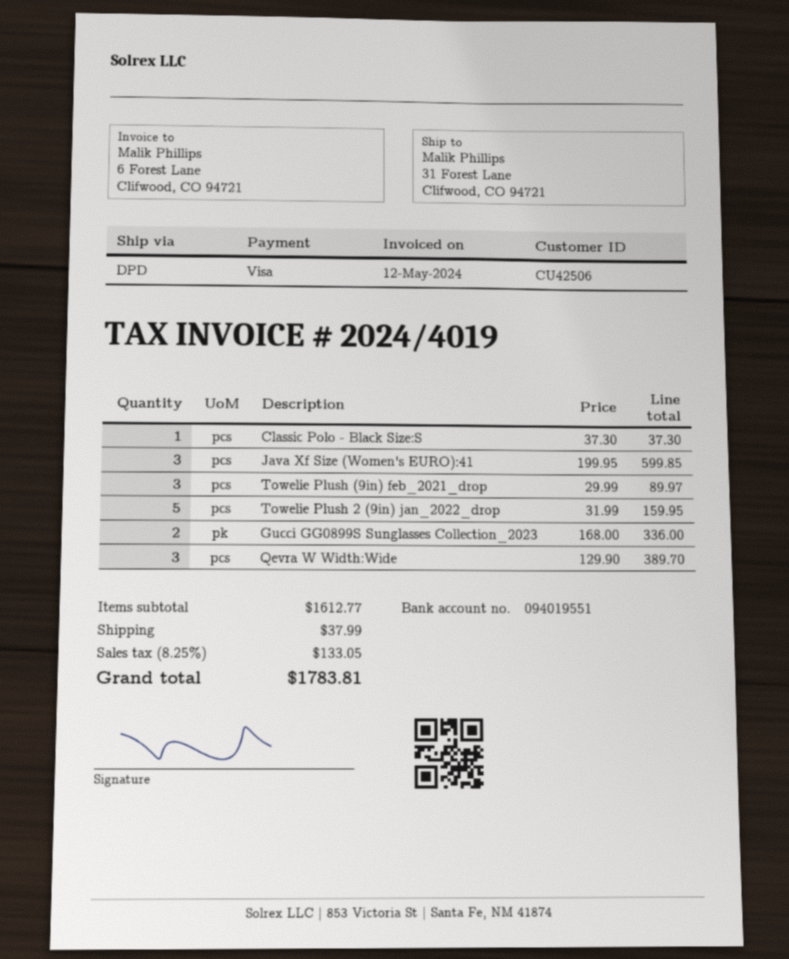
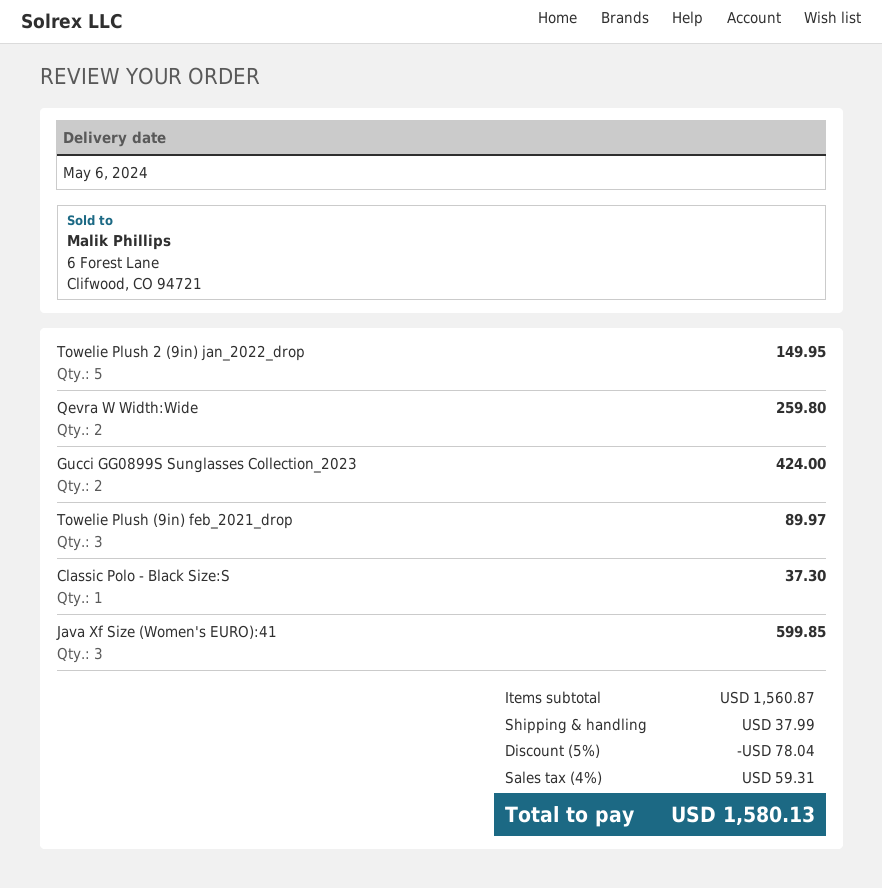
Towelie Plush 2 (9in) jan_2022_drop: 5 for 159.95 -> 5 for 149.95
Gucci GG0899S Sunglasses Collection_2023: 2 for 336.00 -> 2 for 424.00
Qevra W Width:Wide: 3 for 389.70 -> 2 for 259.80
subtotal: 1612.77 -> 1560.87
discount: none -> 5% = 78.04
tax: 8.25% = 133.05 -> 4% = 59.31
total: 1783.81 -> 1580.13

